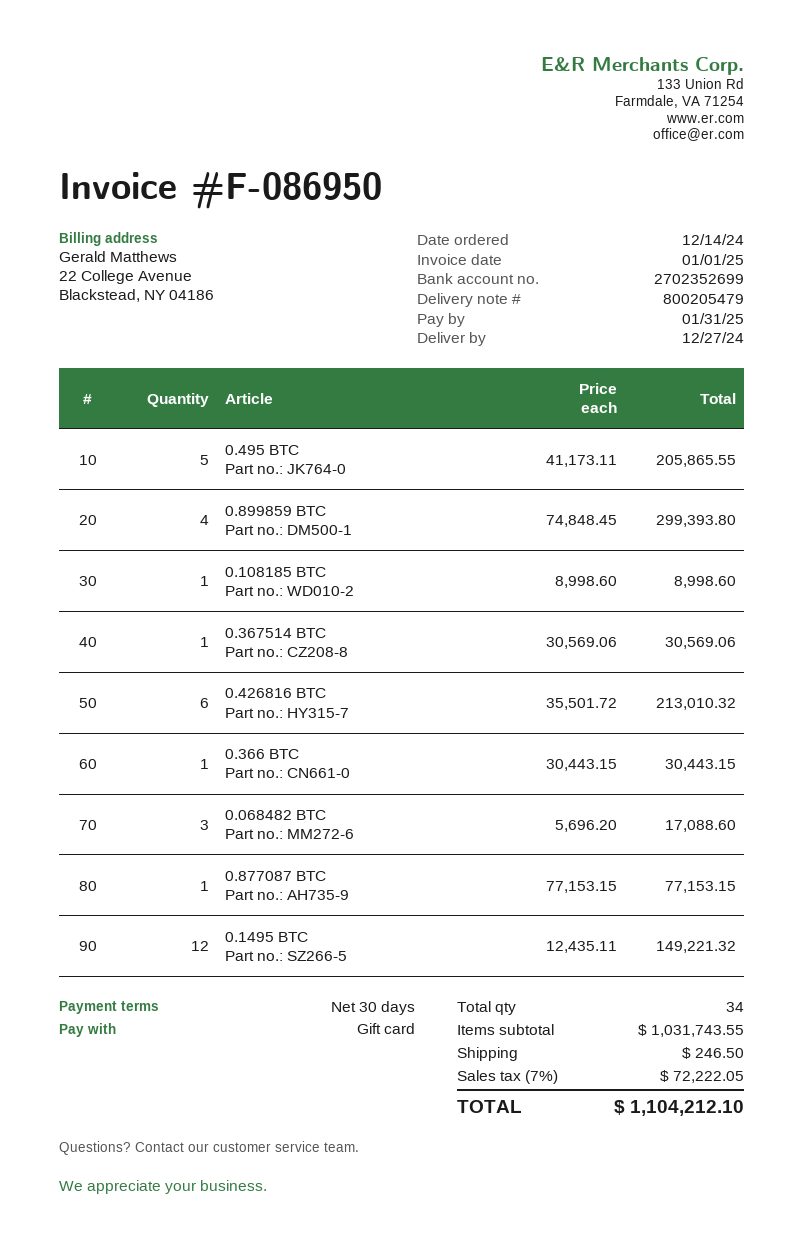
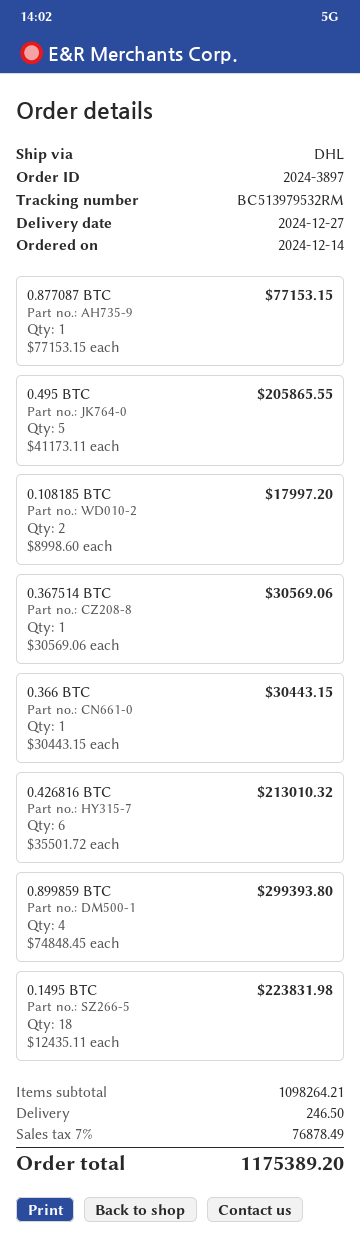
0.108185 BTC: 1 x 8998.60 = 8998.60 -> 2 x 8998.60 = 17997.20
0.068482 BTC: 3 x 5696.20 = 17088.60 -> none
0.1495 BTC: 12 x 12435.11 = 149221.32 -> 18 x 12435.11 = 223831.98
subtotal: 1031743.55 -> 1098264.21
tax: 7% = 72222.05 -> 7% = 76878.49
total: 1104212.10 -> 1175389.20

